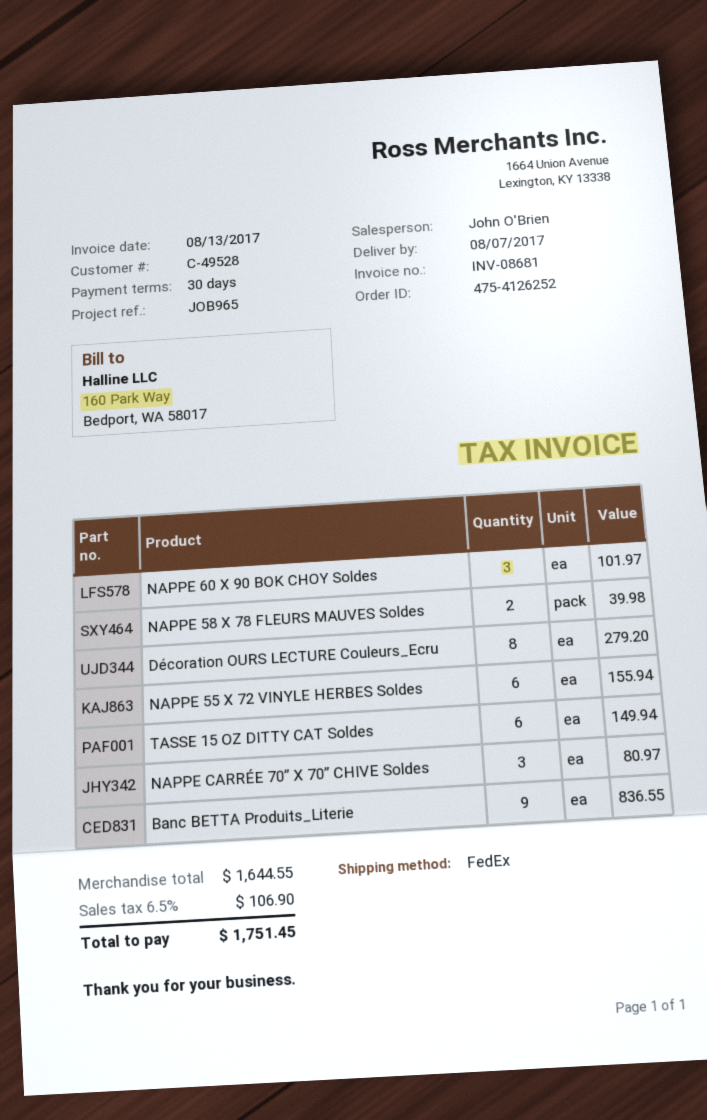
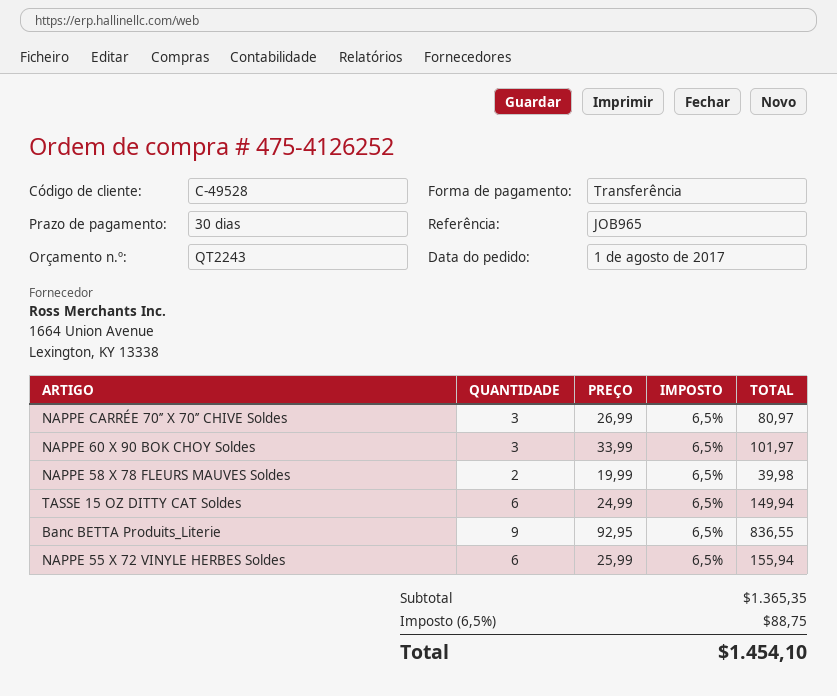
Décoration OURS LECTURE Couleurs_Ecru: 8 for 279.20 -> none
subtotal: 1644.55 -> 1365.35
tax: 6.5% = 106.90 -> 6.5% = 88.75
total: 1751.45 -> 1454.10

